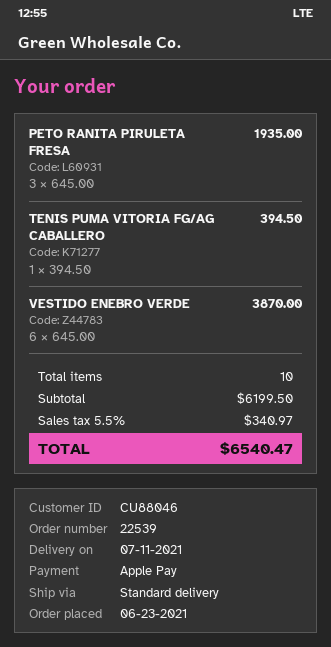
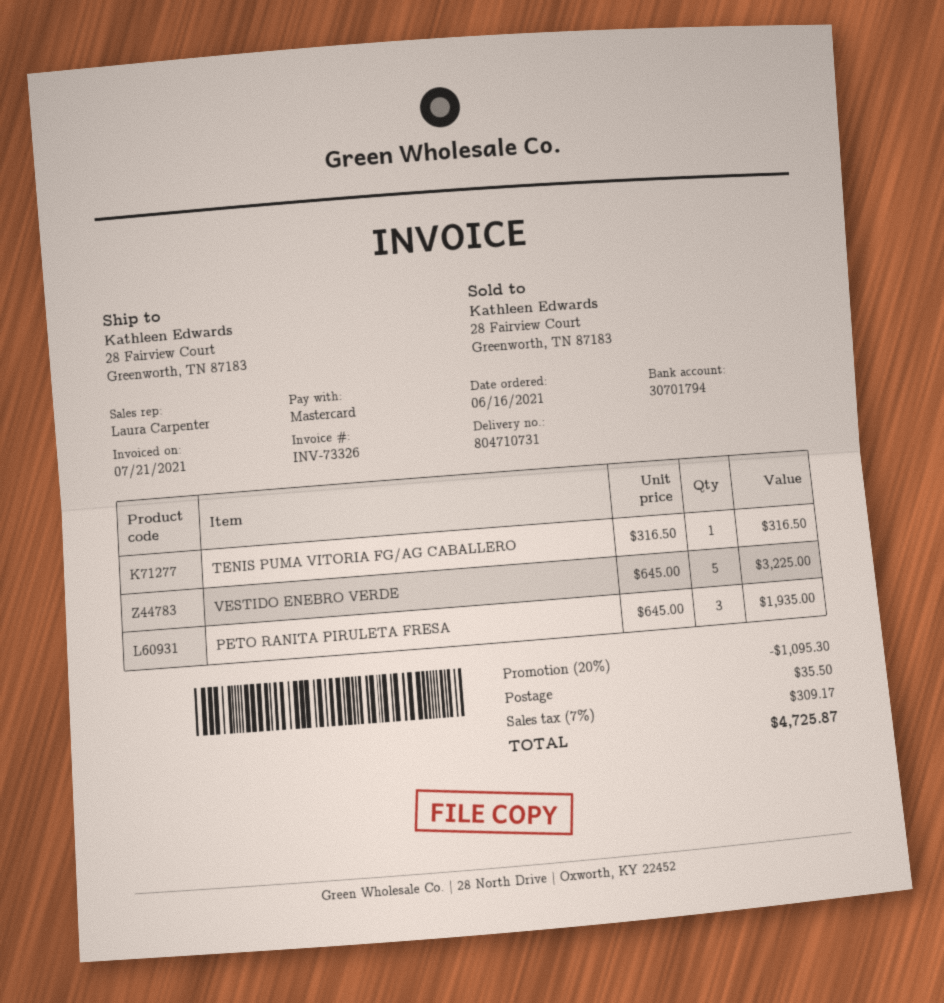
order date: 2021-06-23 -> 2021-06-16
payment method: Apple Pay -> Mastercard
TENIS PUMA VITORIA FG/AG CABALLERO: 1 x 394.50 = 394.50 -> 1 x 316.50 = 316.50
VESTIDO ENEBRO VERDE: 6 x 645.00 = 3870.00 -> 5 x 645.00 = 3225.00
discount: none -> 20% = 1095.30
shipping: none -> 35.50
tax: 5.5% = 340.97 -> 7% = 309.17
total: 6540.47 -> 4725.87

